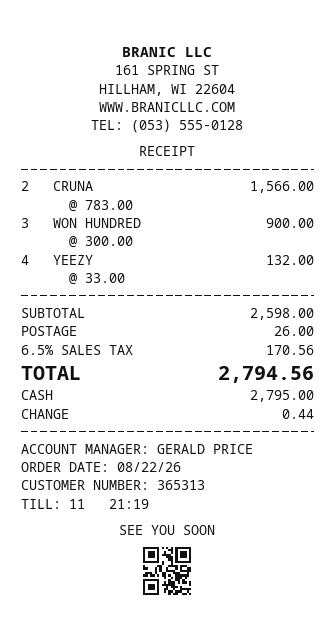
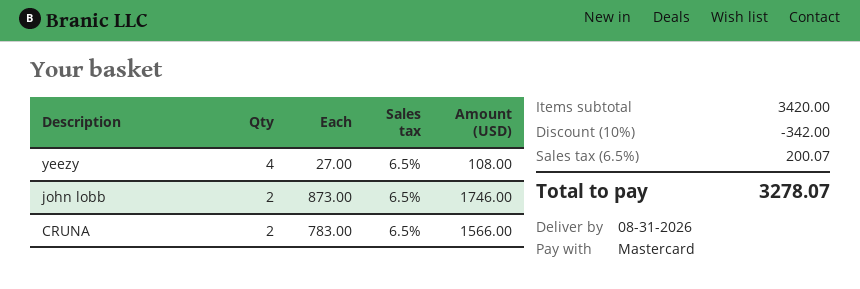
payment method: cash -> Mastercard
WON HUNDRED: 3 x 300.00 = 900.00 -> none
YEEZY: 4 x 33.00 = 132.00 -> 4 x 27.00 = 108.00
john lobb: none -> 2 x 873.00 = 1746.00
subtotal: 2598.00 -> 3420.00
discount: none -> 10% = 342.00
shipping: 26.00 -> none
tax: 6.5% = 170.56 -> 6.5% = 200.07
total: 2794.56 -> 3278.07

